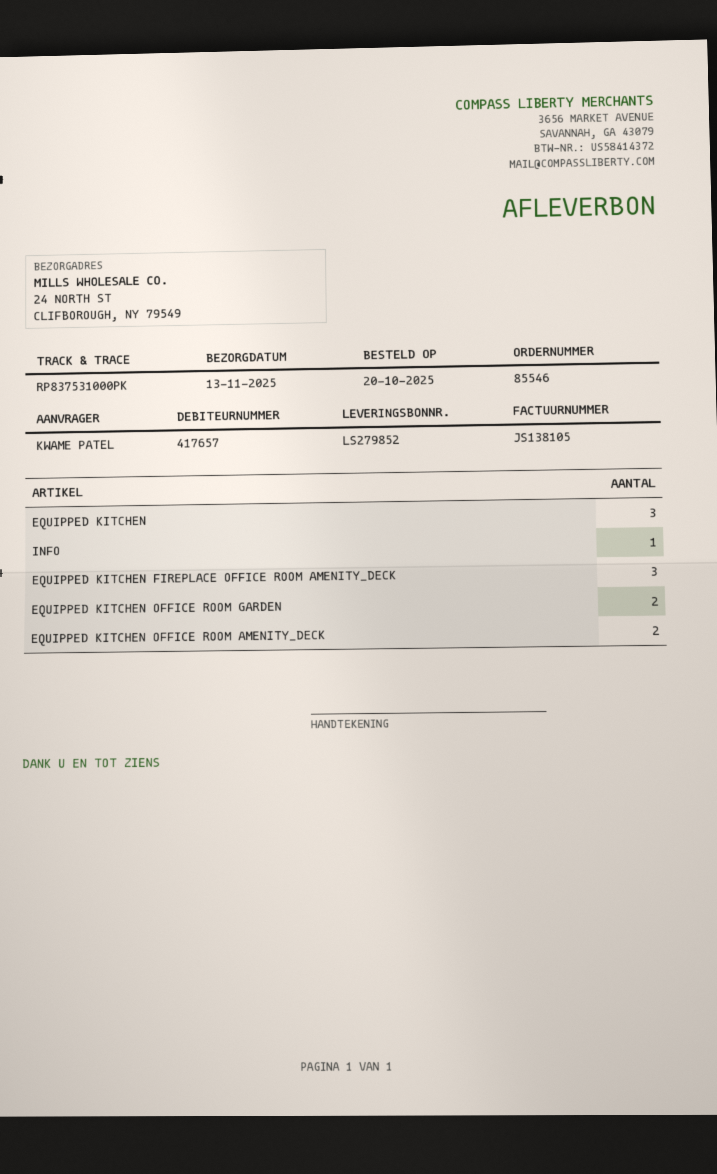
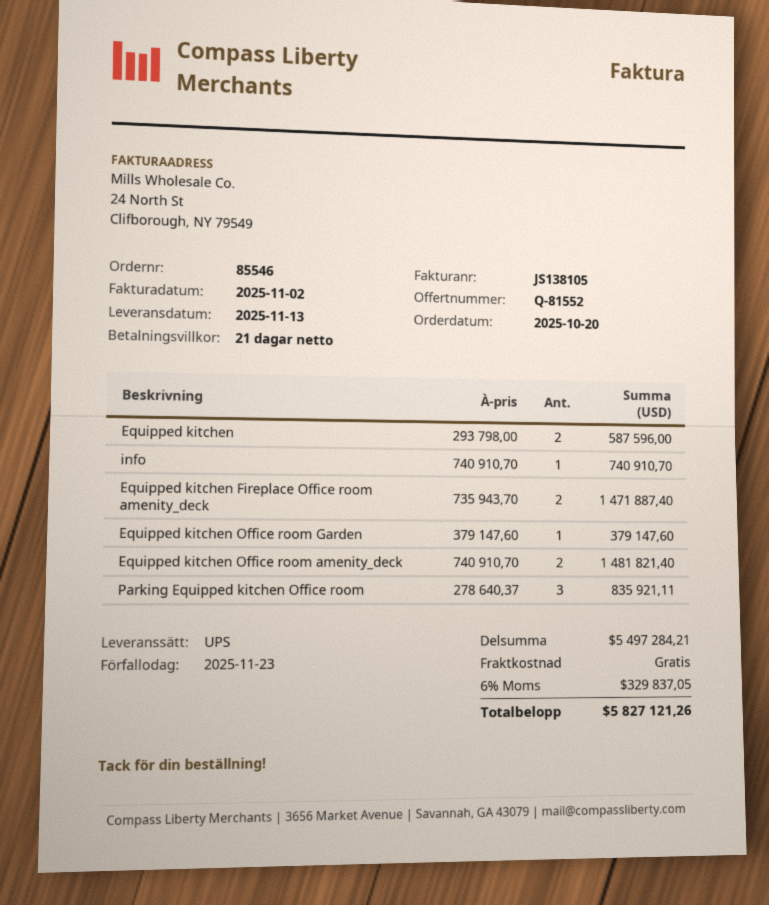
EQUIPPED KITCHEN: 3 -> 2
EQUIPPED KITCHEN FIREPLACE OFFICE ROOM AMENITY_DECK: 3 -> 2
EQUIPPED KITCHEN OFFICE ROOM GARDEN: 2 -> 1
Parking Equipped kitchen Office room: none -> 3

